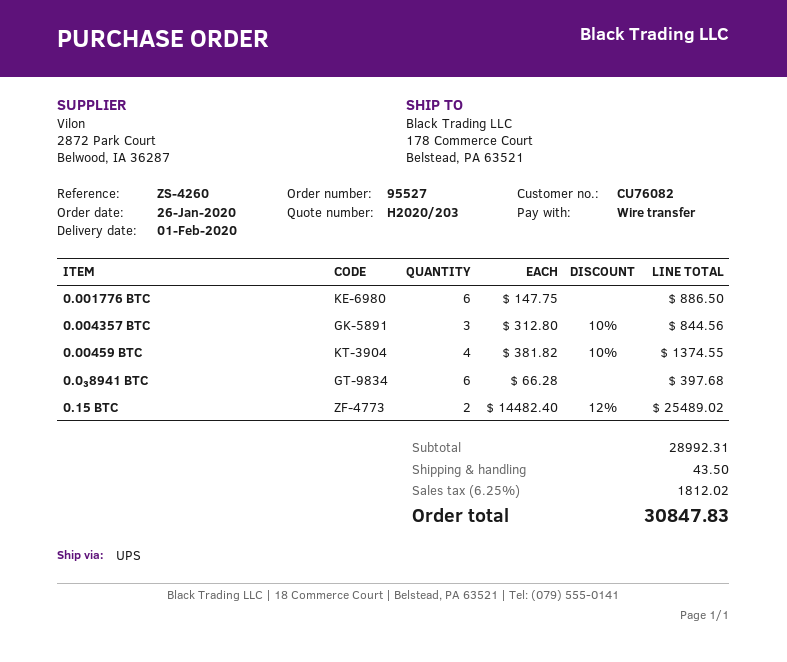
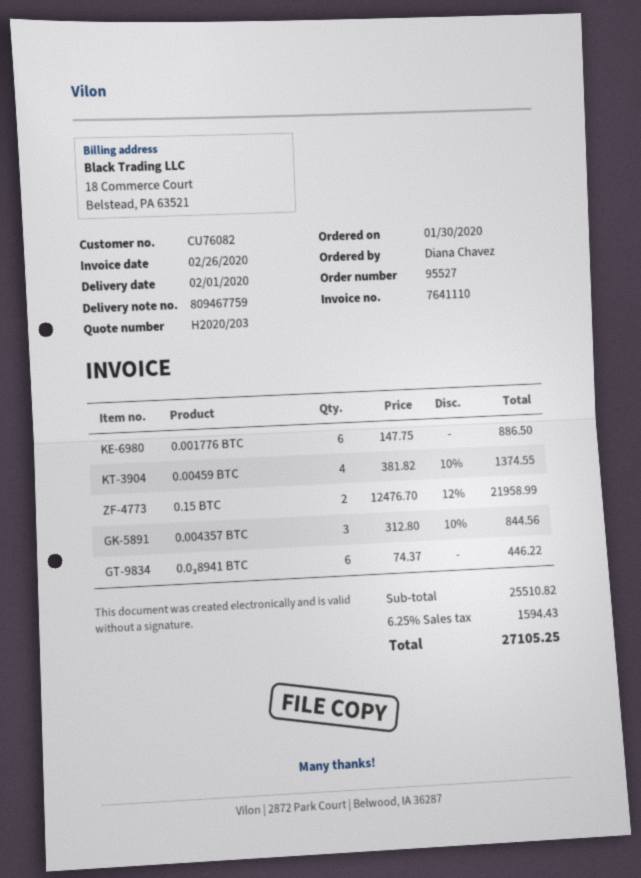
order date: 2020-01-26 -> 2020-01-30
0.0₃8941 BTC: 6 x 66.28 = 397.68 -> 6 x 74.37 = 446.22
0.15 BTC: 2 x 14482.40 - 12% = 25489.02 -> 2 x 12476.70 - 12% = 21958.99
subtotal: 28992.31 -> 25510.82
shipping: 43.50 -> none
tax: 6.25% = 1812.02 -> 6.25% = 1594.43
total: 30847.83 -> 27105.25

